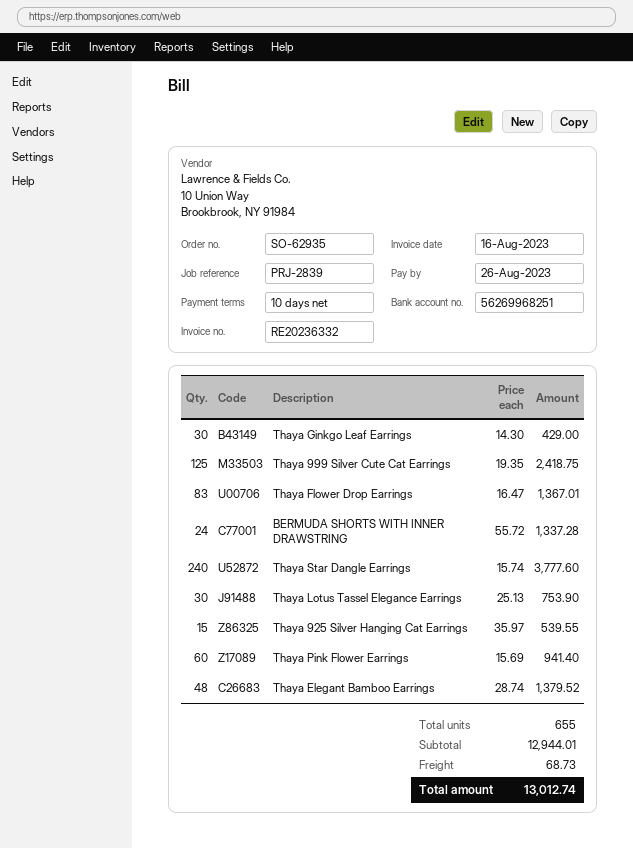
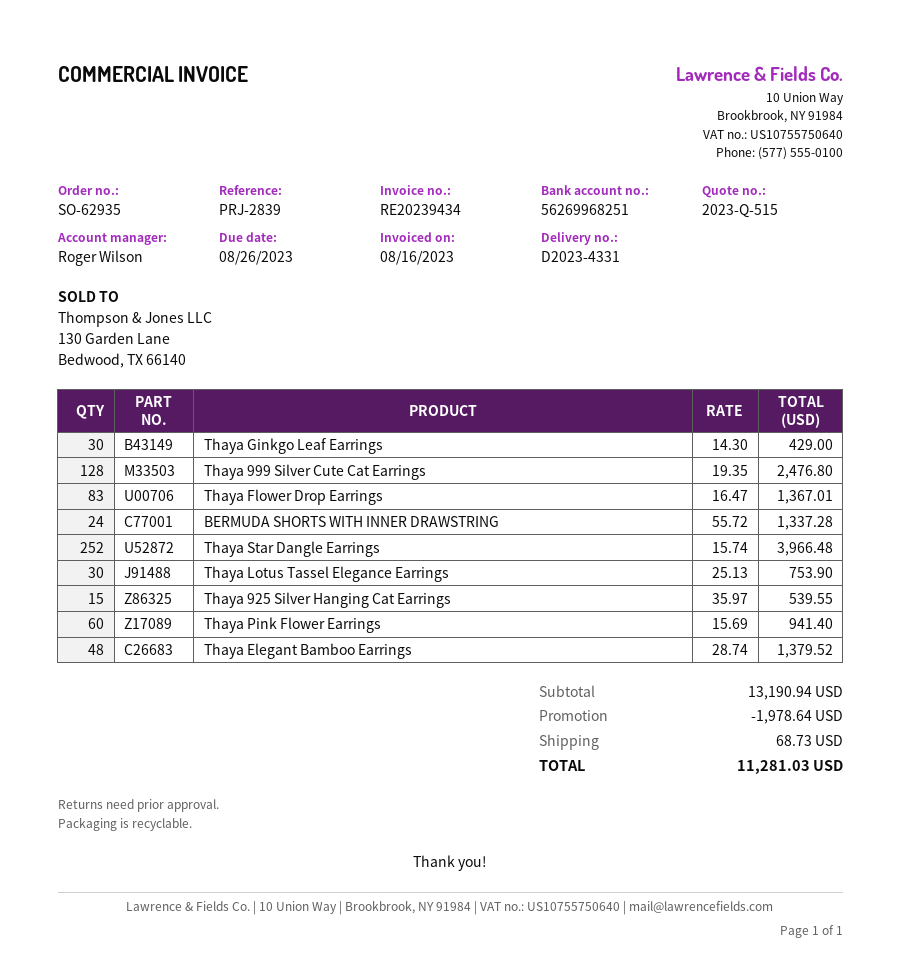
invoice number: RE20236332 -> RE20239434
Thaya 999 Silver Cute Cat Earrings: 125 x 19.35 = 2418.75 -> 128 x 19.35 = 2476.80
Thaya Star Dangle Earrings: 240 x 15.74 = 3777.60 -> 252 x 15.74 = 3966.48
subtotal: 12944.01 -> 13190.94
discount: none -> 1978.64
total: 13012.74 -> 11281.03

